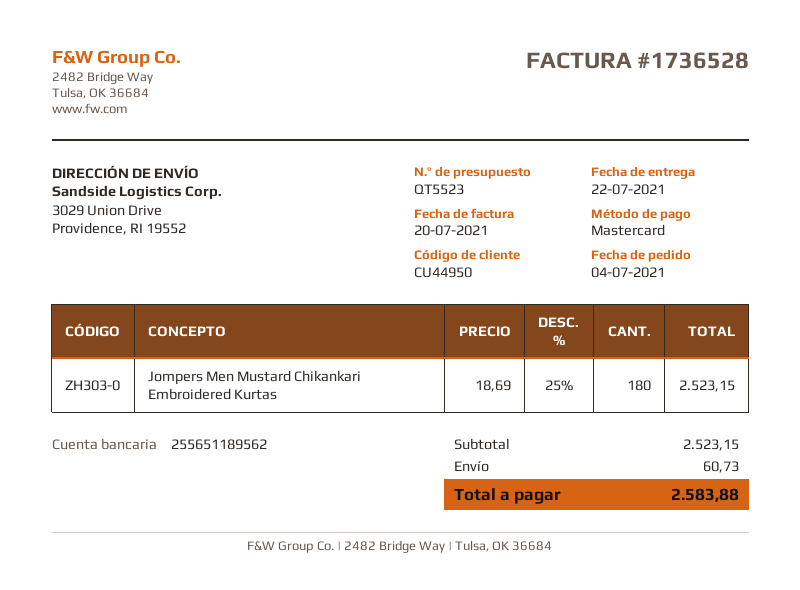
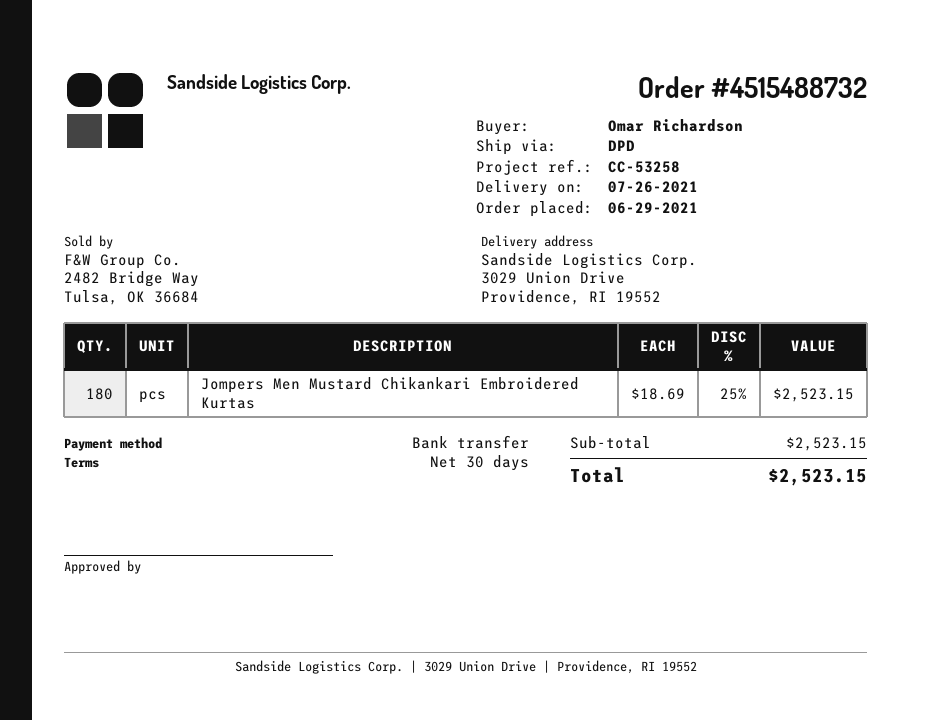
order date: 2021-07-04 -> 2021-06-29
delivery date: 2021-07-22 -> 2021-07-26
payment method: Mastercard -> bank transfer
shipping: 60.73 -> none
total: 2583.88 -> 2523.15

